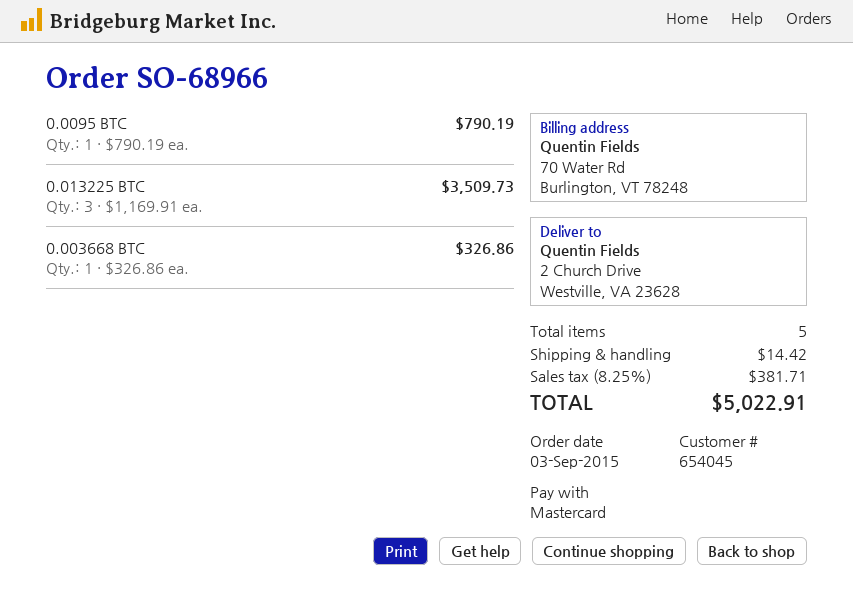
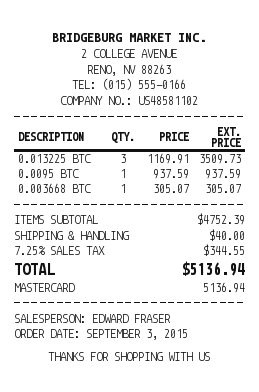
0.0095 BTC: 1 x 790.19 = 790.19 -> 1 x 937.59 = 937.59
0.003668 BTC: 1 x 326.86 = 326.86 -> 1 x 305.07 = 305.07
shipping: 14.42 -> 40.00
tax: 8.25% = 381.71 -> 7.25% = 344.55
total: 5022.91 -> 5136.94

